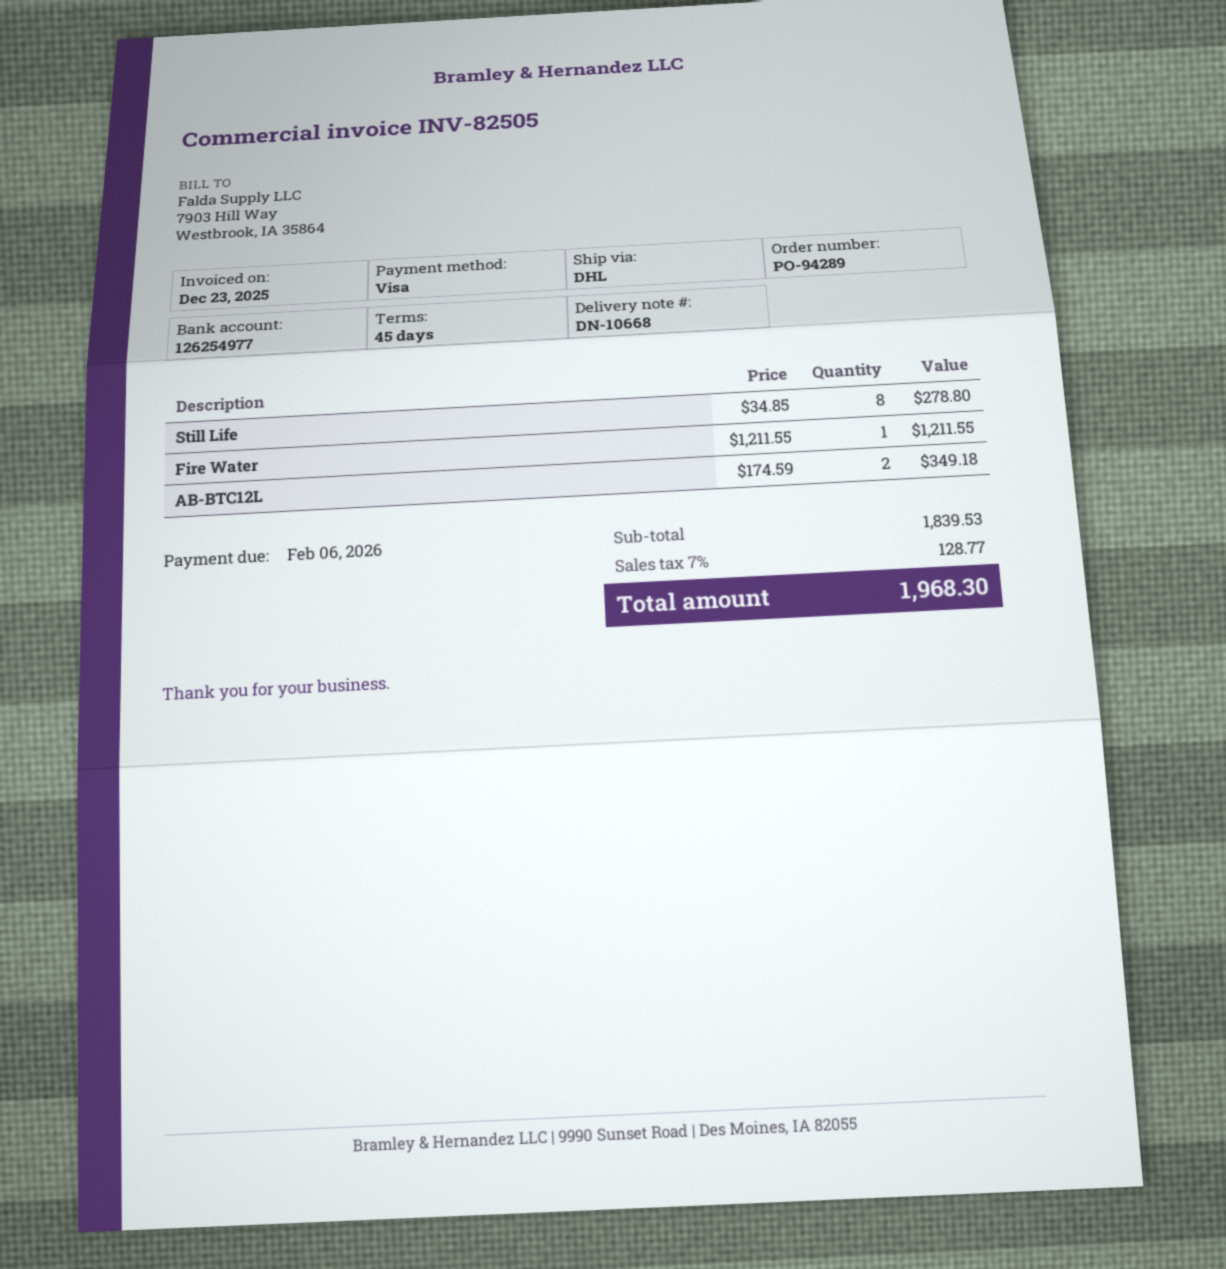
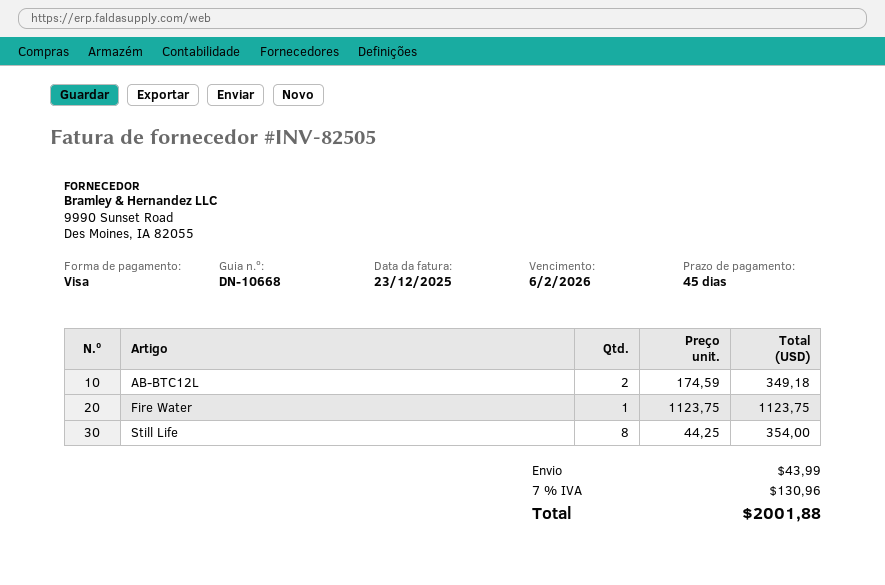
Still Life: 8 x 34.85 = 278.80 -> 8 x 44.25 = 354.00
Fire Water: 1 x 1211.55 = 1211.55 -> 1 x 1123.75 = 1123.75
shipping: none -> 43.99
tax: 7% = 128.77 -> 7% = 130.96
total: 1968.30 -> 2001.88

